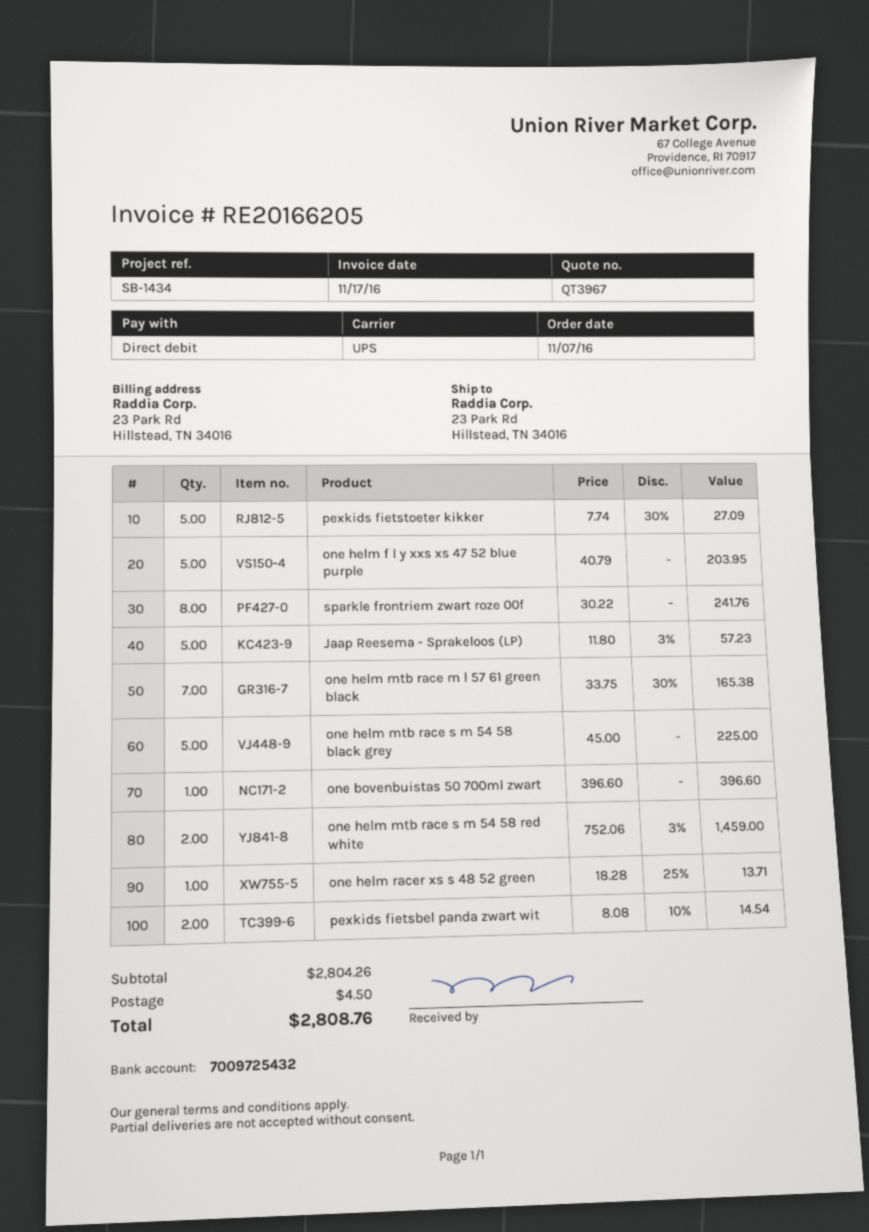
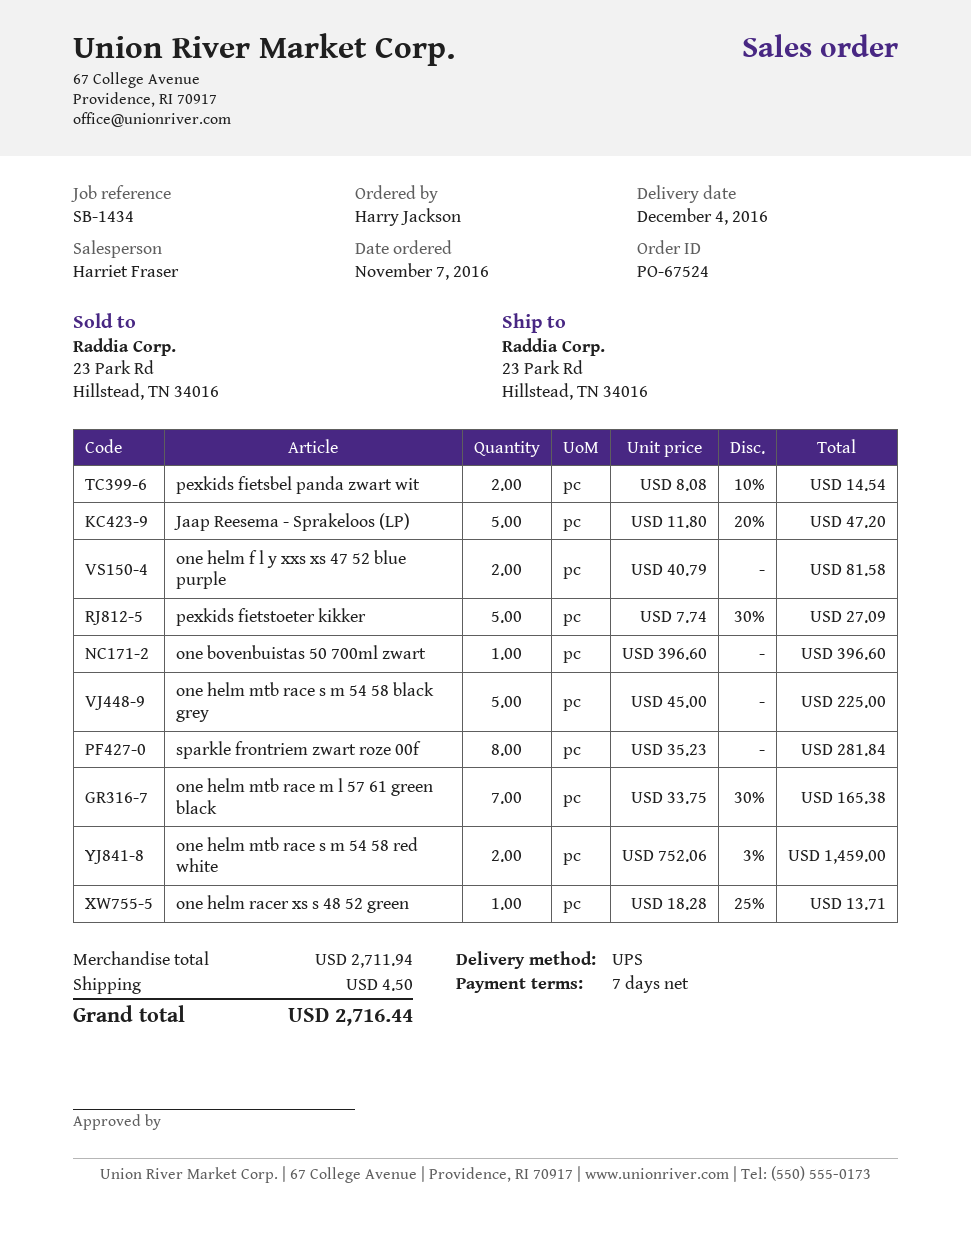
one helm f l y xxs xs 47 52 blue purple: 5 x 40.79 = 203.95 -> 2 x 40.79 = 81.58
sparkle frontriem zwart roze 00f: 8 x 30.22 = 241.76 -> 8 x 35.23 = 281.84
Jaap Reesema - Sprakeloos (LP): 5 x 11.80 - 3% = 57.23 -> 5 x 11.80 - 20% = 47.20
subtotal: 2804.26 -> 2711.94
total: 2808.76 -> 2716.44

